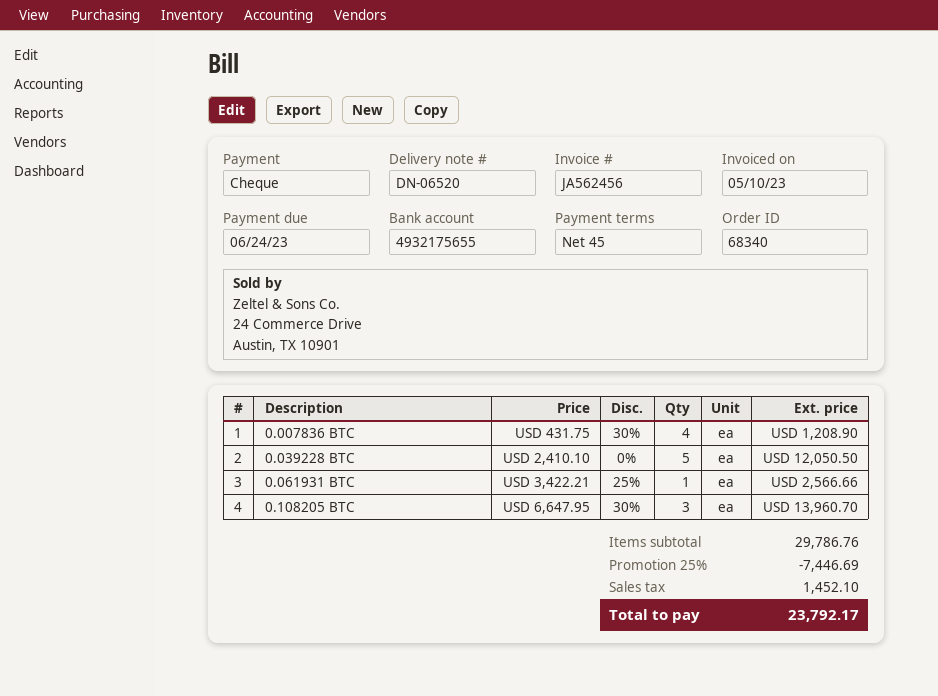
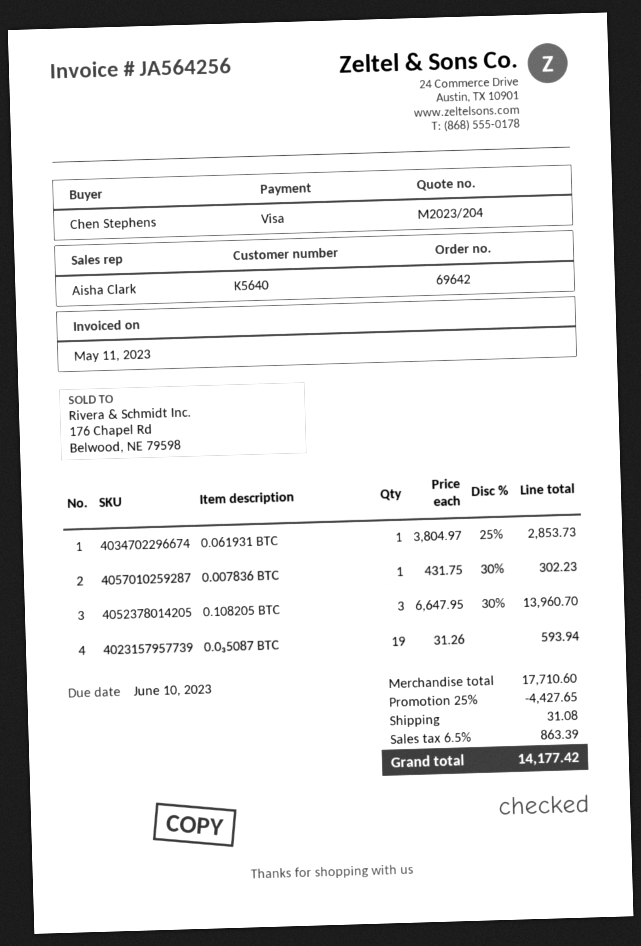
order number: 68340 -> 69642
invoice number: JA562456 -> JA564256
invoice date: 2023-05-10 -> 2023-05-11
due date: 2023-06-24 -> 2023-06-10
payment method: cheque -> Visa
0.007836 BTC: 4 x 431.75 - 30% = 1208.90 -> 1 x 431.75 - 30% = 302.23
0.039228 BTC: 5 x 2410.10 = 12050.50 -> none
0.061931 BTC: 1 x 3422.21 - 25% = 2566.66 -> 1 x 3804.97 - 25% = 2853.73
0.0₃5087 BTC: none -> 19 x 31.26 = 593.94
subtotal: 29786.76 -> 17710.60
discount: 25% = 7446.69 -> 25% = 4427.65
shipping: none -> 31.08
tax: 1452.10 -> 863.39
total: 23792.17 -> 14177.42

